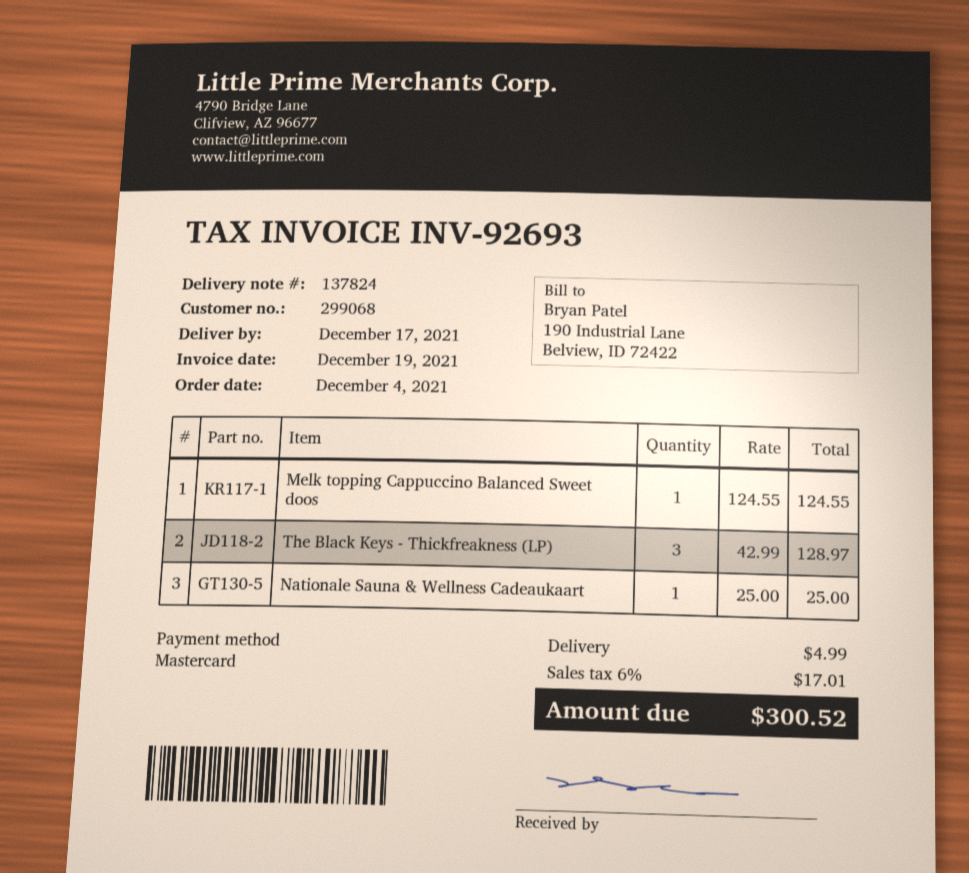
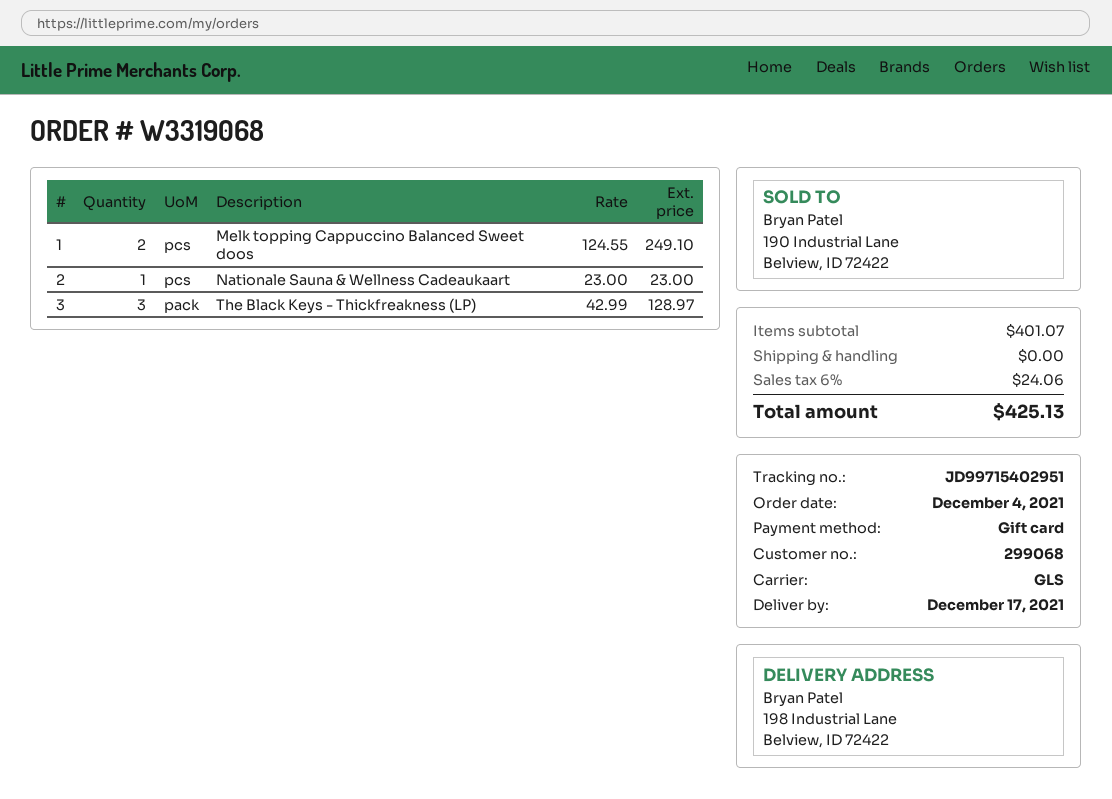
payment method: Mastercard -> gift card
Melk topping Cappuccino Balanced Sweet doos: 1 x 124.55 = 124.55 -> 2 x 124.55 = 249.10
Nationale Sauna & Wellness Cadeaukaart: 1 x 25.00 = 25.00 -> 1 x 23.00 = 23.00
shipping: 4.99 -> 0.00
tax: 6% = 17.01 -> 6% = 24.06
total: 300.52 -> 425.13

